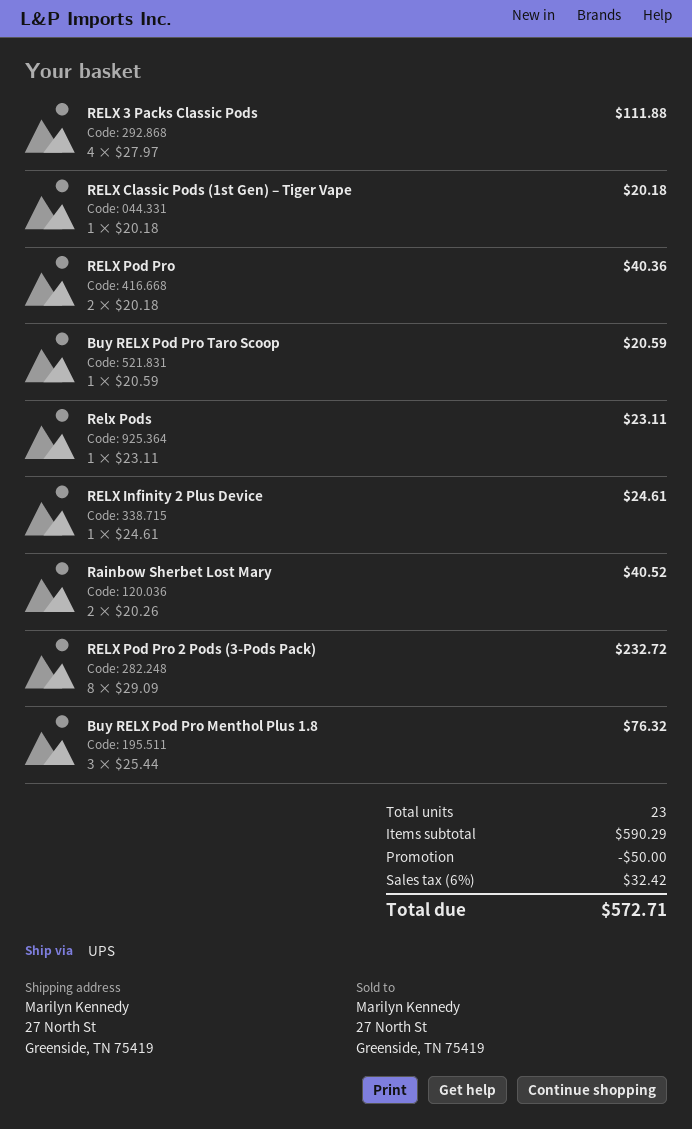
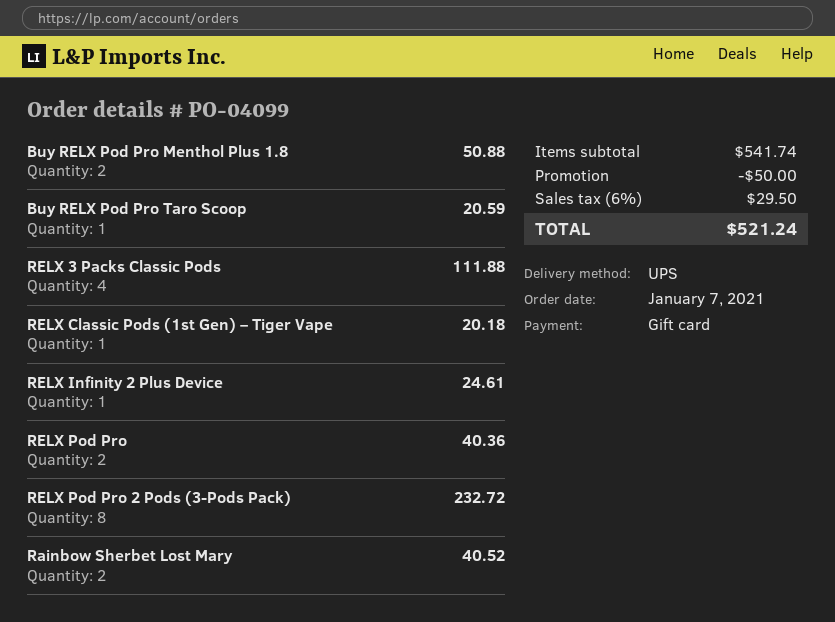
Relx Pods: 1 for 23.11 -> none
Buy RELX Pod Pro Menthol Plus 1.8: 3 for 76.32 -> 2 for 50.88
subtotal: 590.29 -> 541.74
tax: 6% = 32.42 -> 6% = 29.50
total: 572.71 -> 521.24

